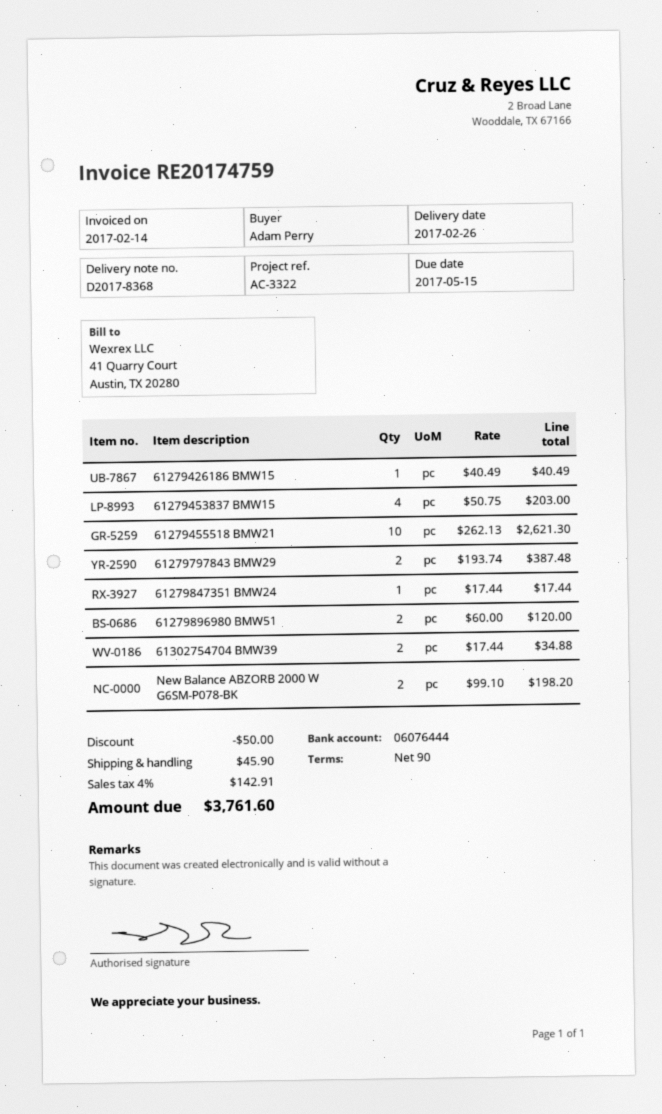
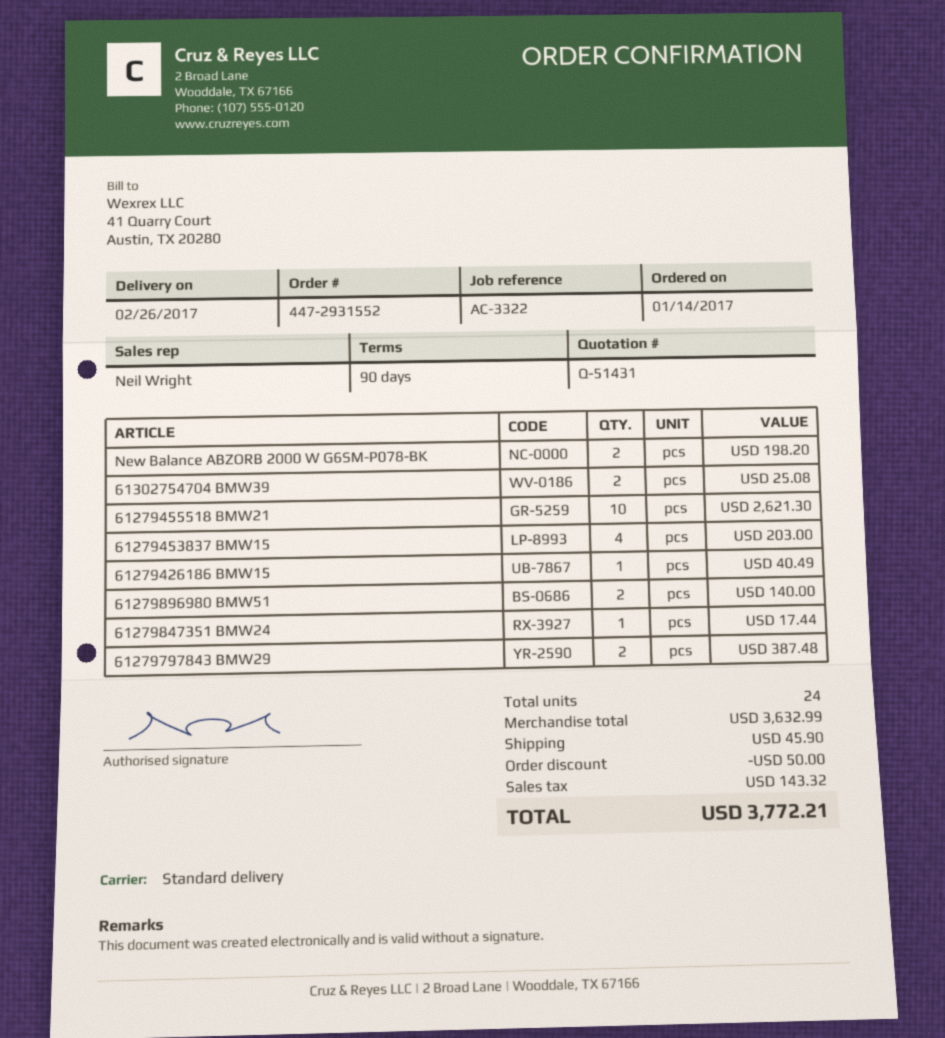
61279896980 BMW51: 2 for 120.00 -> 2 for 140.00
61302754704 BMW39: 2 for 34.88 -> 2 for 25.08
tax: 142.91 -> 143.32
total: 3761.60 -> 3772.21

